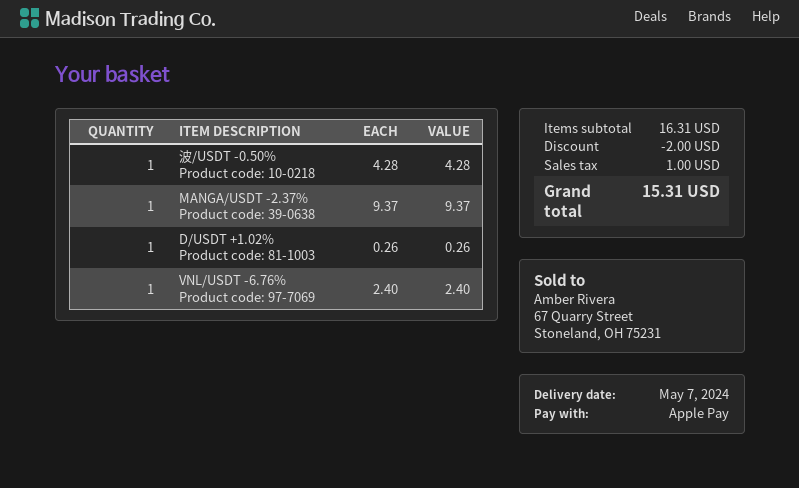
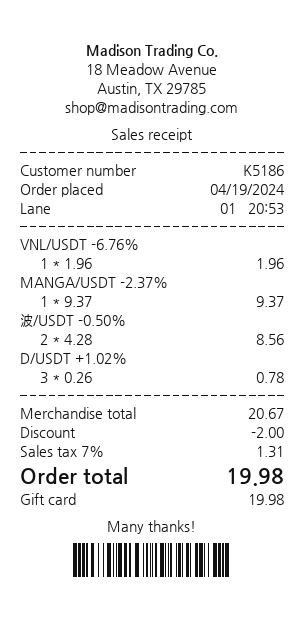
payment method: Apple Pay -> gift card
波/USDT -0.50%: 1 x 4.28 = 4.28 -> 2 x 4.28 = 8.56
D/USDT +1.02%: 1 x 0.26 = 0.26 -> 3 x 0.26 = 0.78
VNL/USDT -6.76%: 1 x 2.40 = 2.40 -> 1 x 1.96 = 1.96
subtotal: 16.31 -> 20.67
tax: 1.00 -> 1.31
total: 15.31 -> 19.98

